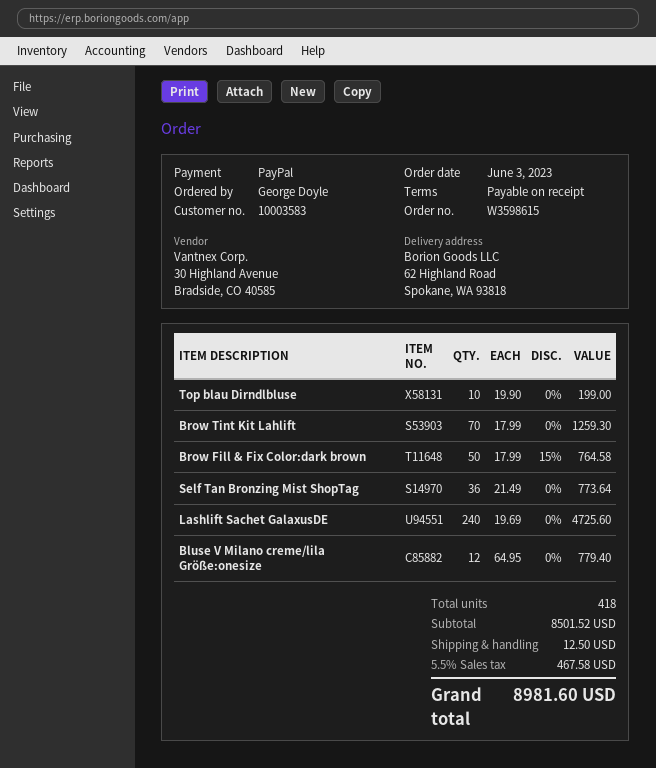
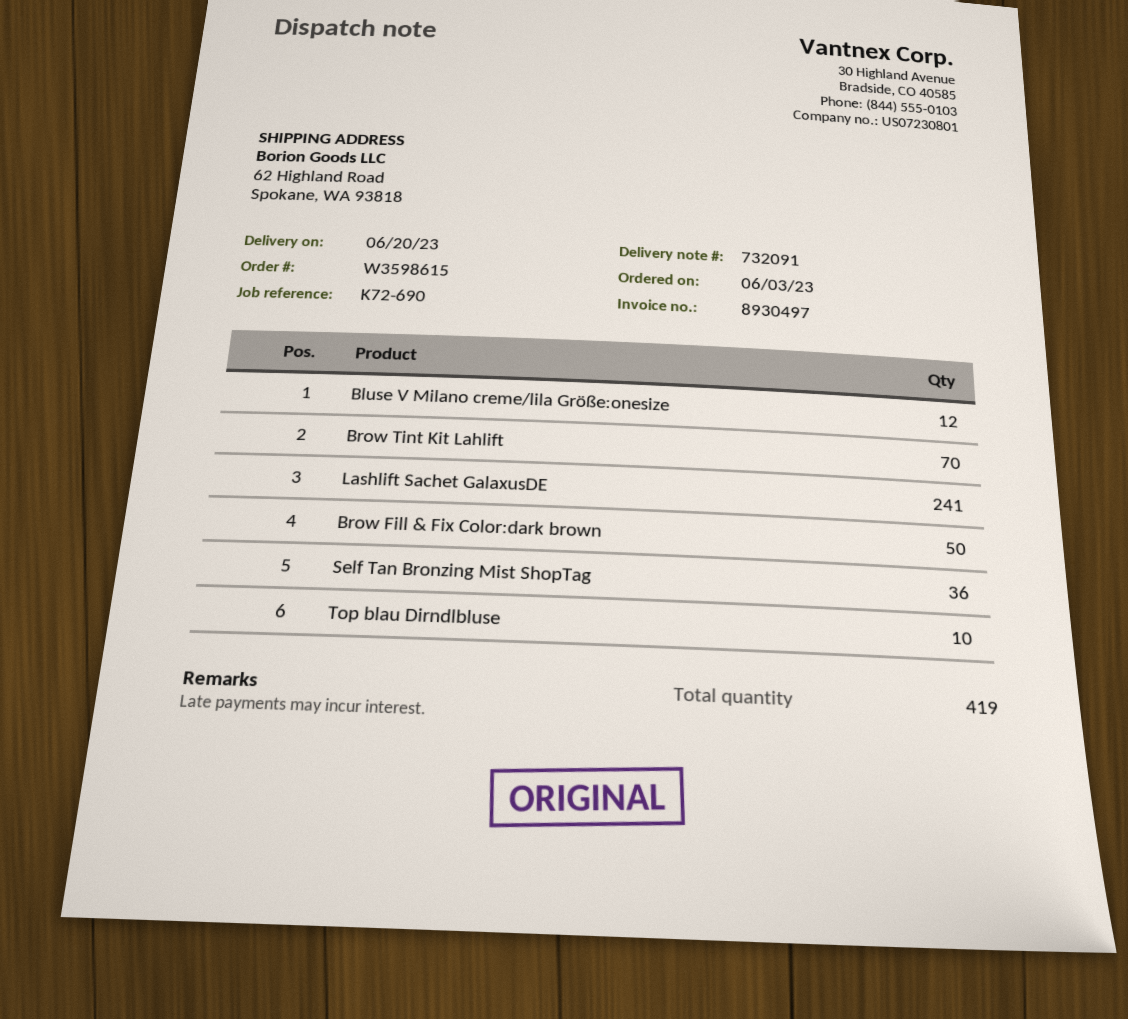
Lashlift Sachet GalaxusDE: 240 -> 241
total quantity: 418 -> 419

